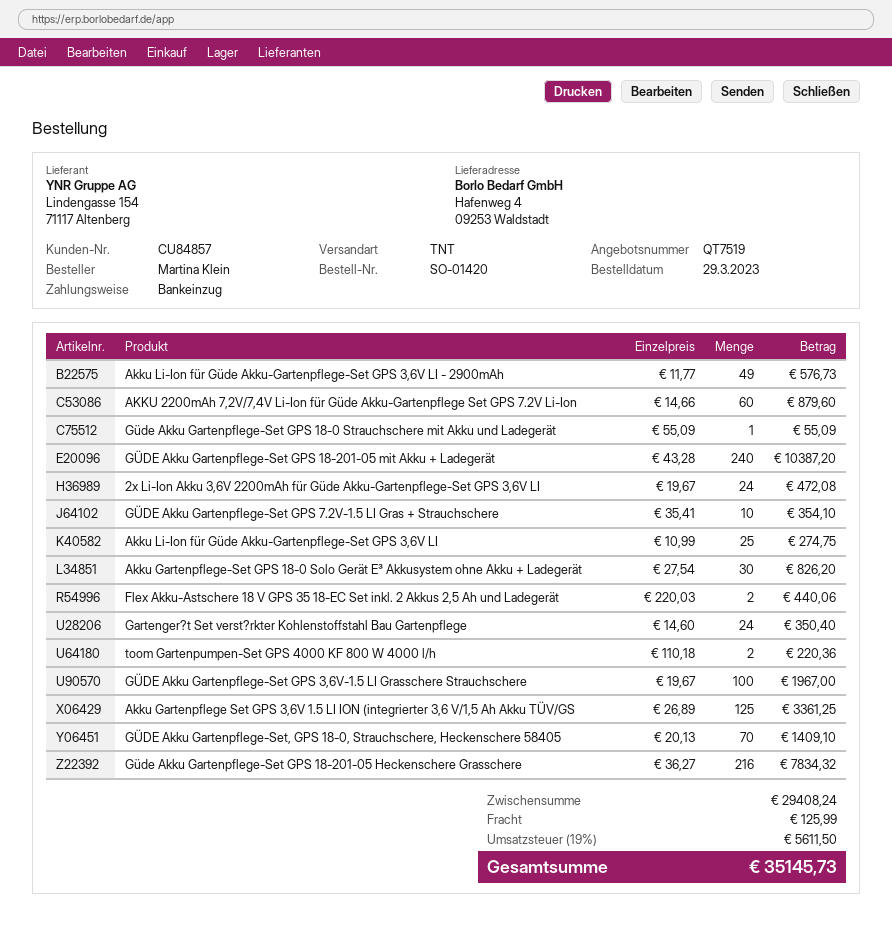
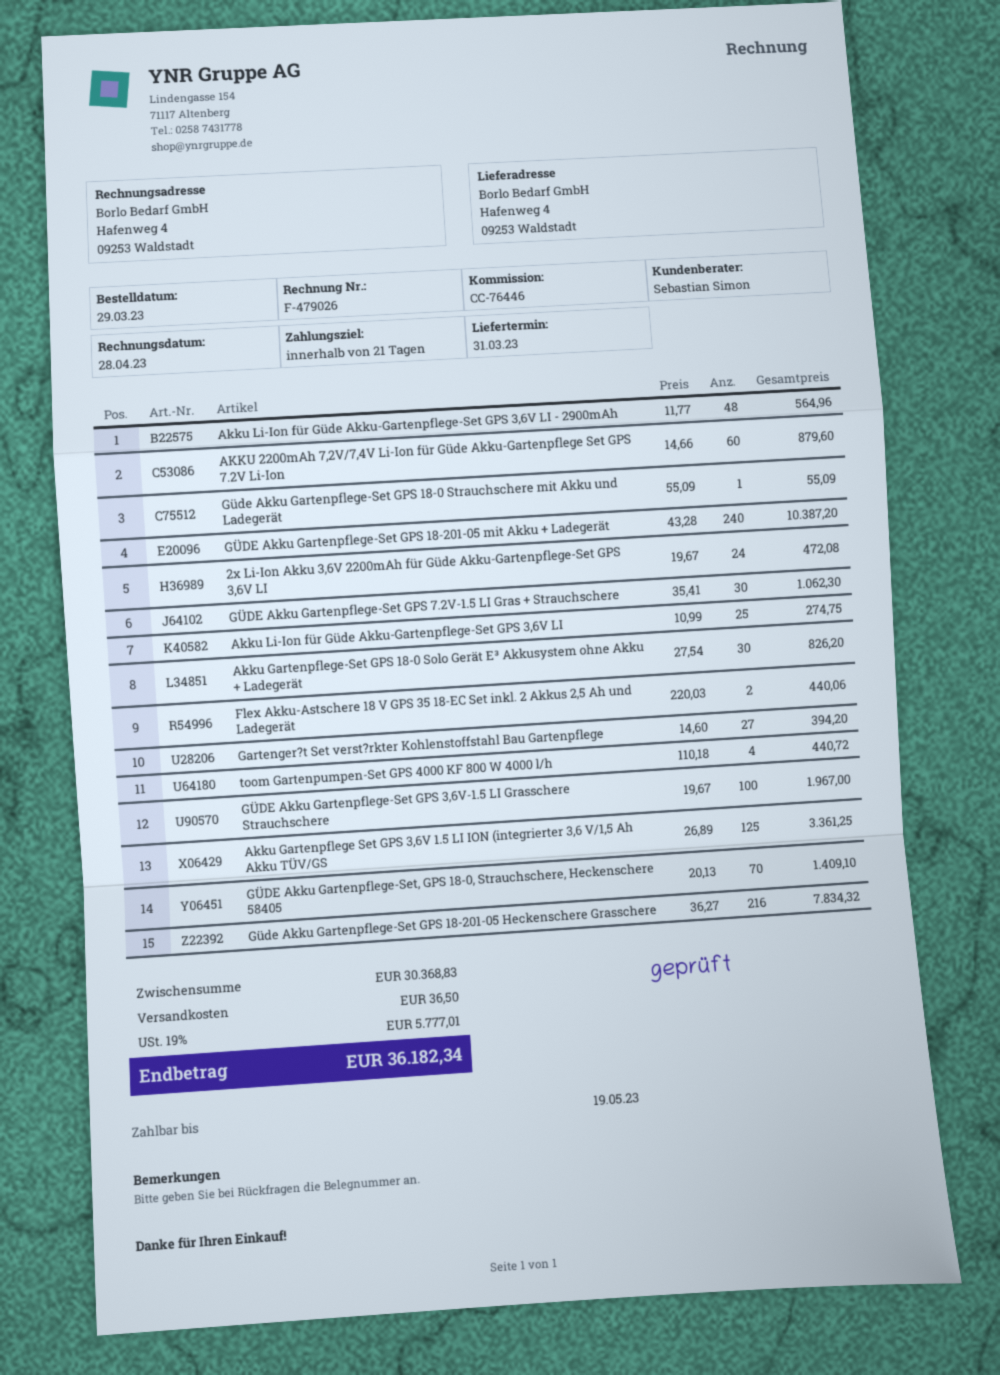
Akku Li-Ion für Güde Akku-Gartenpflege-Set GPS 3,6V LI - 2900mAh: 49 x 11.77 = 576.73 -> 48 x 11.77 = 564.96
GÜDE Akku Gartenpflege-Set GPS 7.2V-1.5 LI Gras + Strauchschere: 10 x 35.41 = 354.10 -> 30 x 35.41 = 1062.30
Gartenger?t Set verst?rkter Kohlenstoffstahl Bau Gartenpflege: 24 x 14.60 = 350.40 -> 27 x 14.60 = 394.20
toom Gartenpumpen-Set GPS 4000 KF 800 W 4000 l/h: 2 x 110.18 = 220.36 -> 4 x 110.18 = 440.72
subtotal: 29408.24 -> 30368.83
shipping: 125.99 -> 36.50
tax: 19% = 5611.50 -> 19% = 5777.01
total: 35145.73 -> 36182.34

